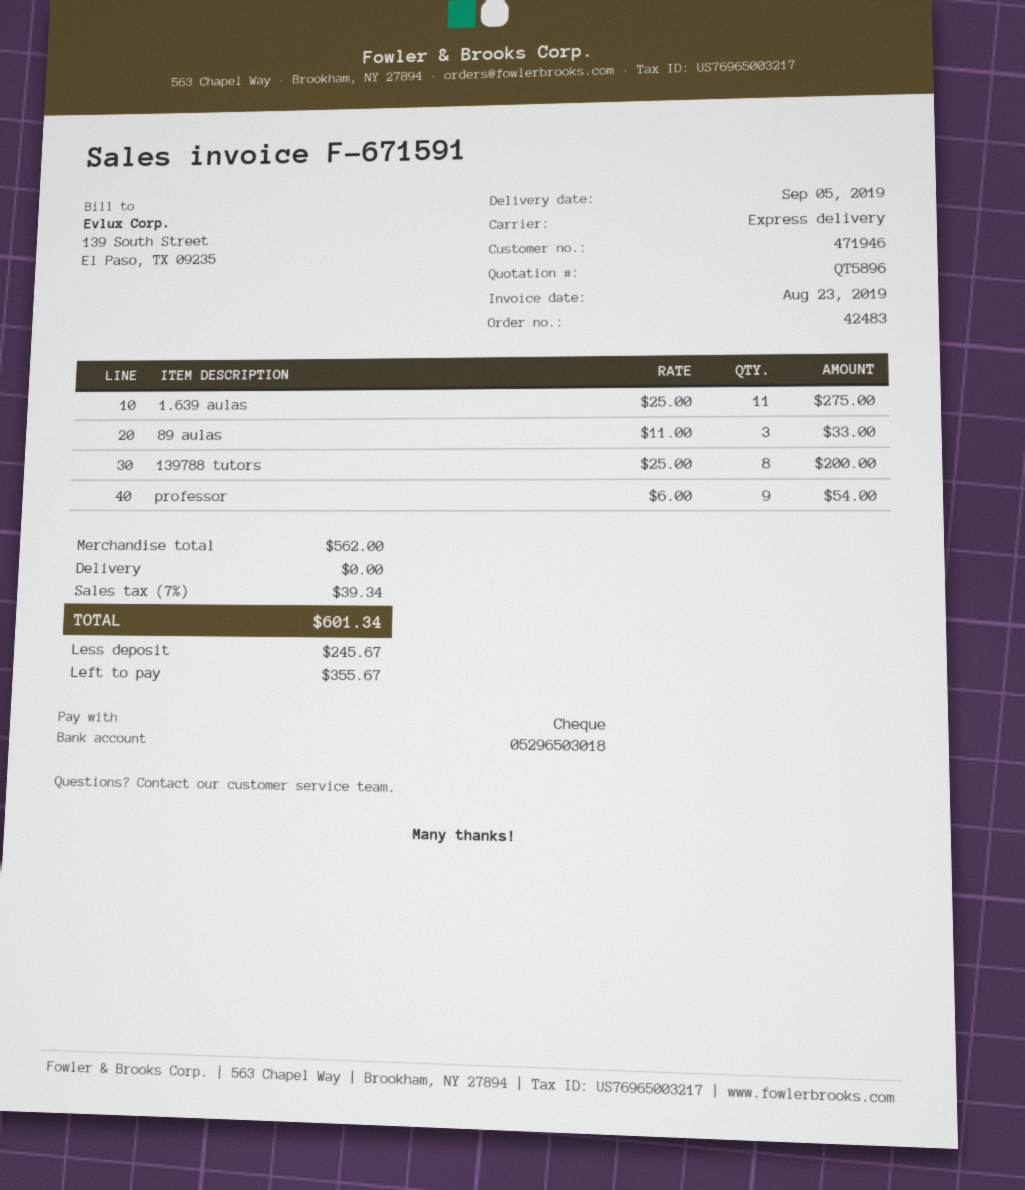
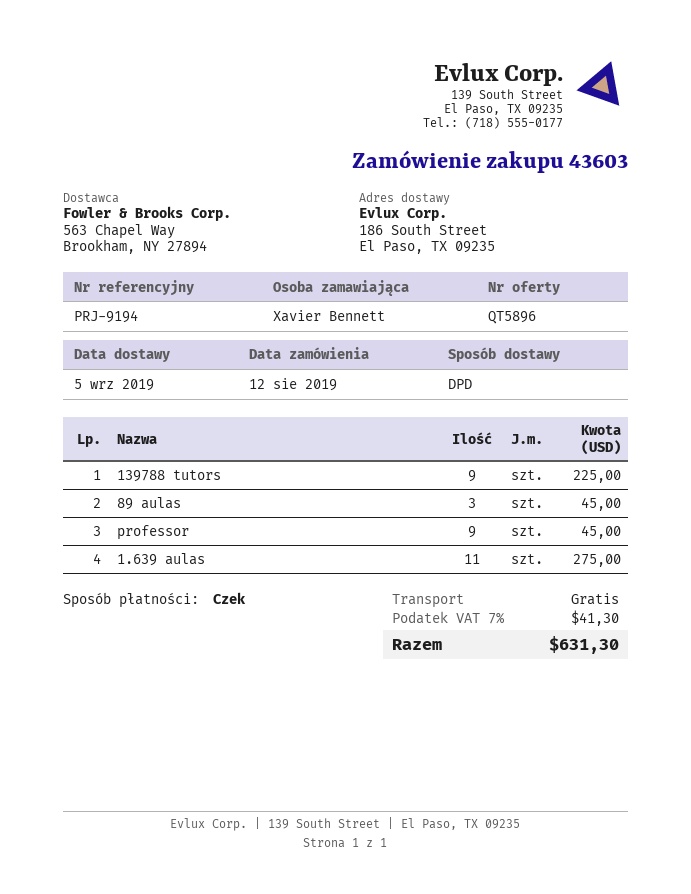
order number: 42483 -> 43603
shipping method: express -> DPD
89 aulas: 3 for 33.00 -> 3 for 45.00
139788 tutors: 8 for 200.00 -> 9 for 225.00
professor: 9 for 54.00 -> 9 for 45.00
tax: 7% = 39.34 -> 7% = 41.30
total: 601.34 -> 631.30

